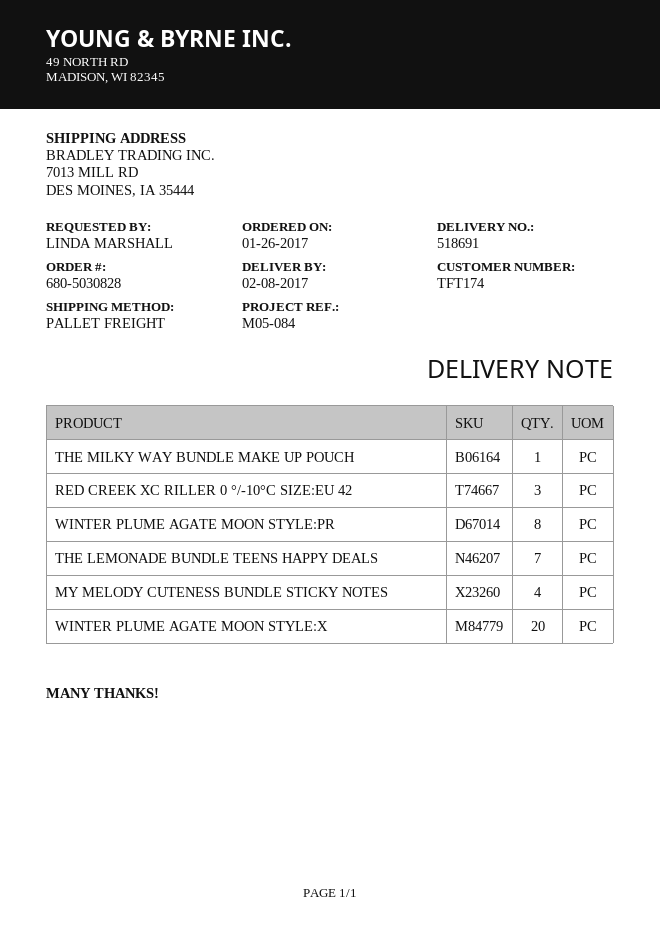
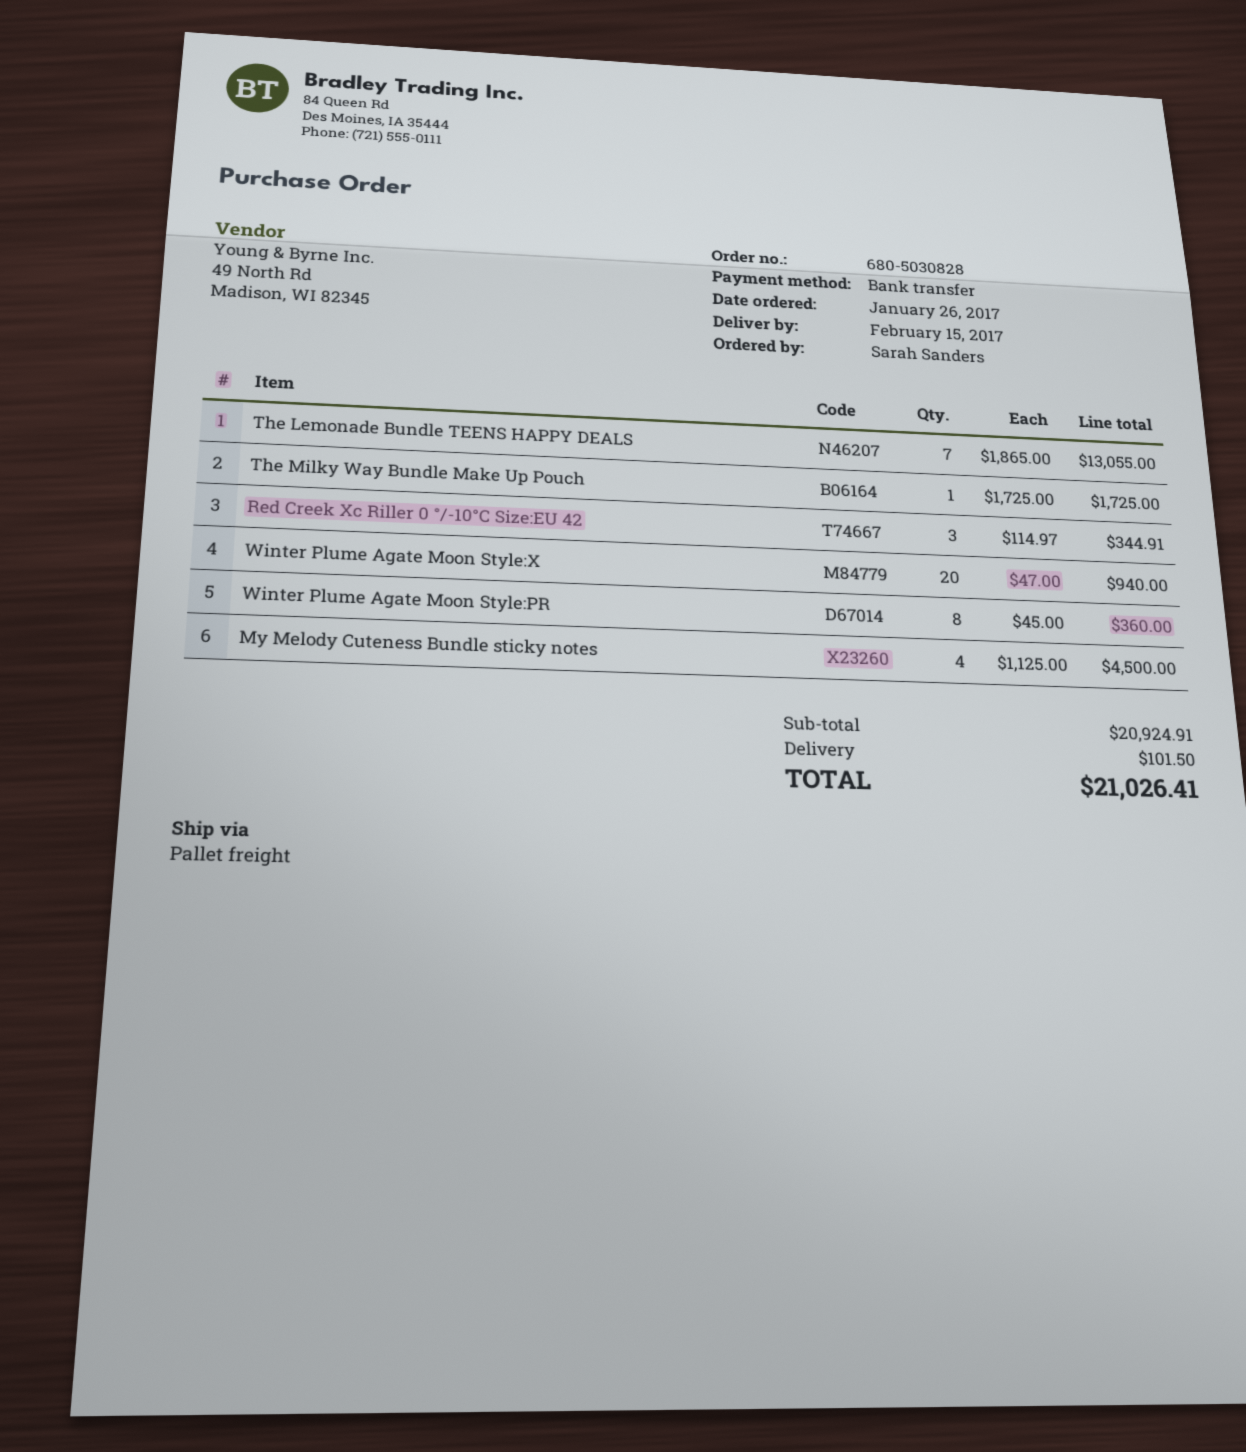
delivery date: 2017-02-08 -> 2017-02-15
ordered by: LINDA MARSHALL -> Sarah Sanders

